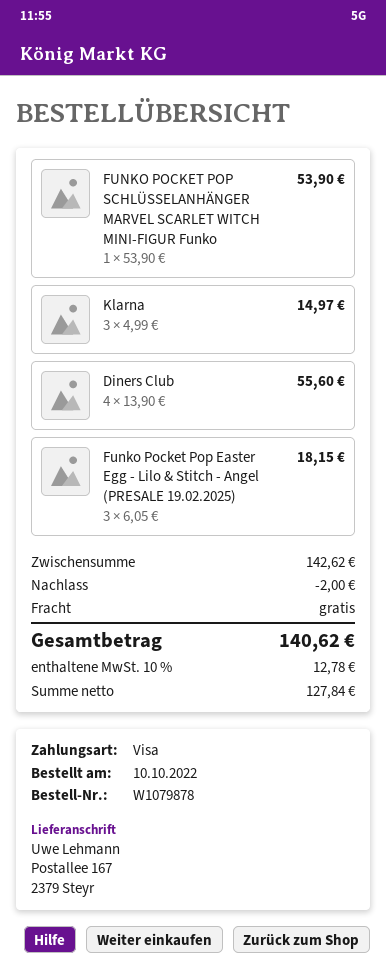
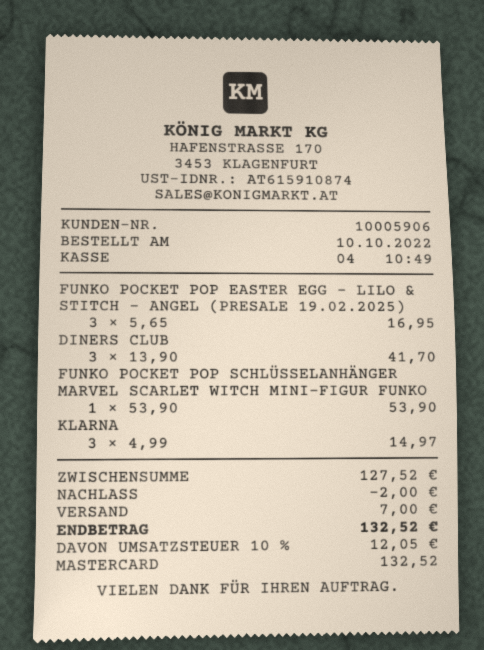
payment method: Visa -> Mastercard
Diners Club: 4 x 13.90 = 55.60 -> 3 x 13.90 = 41.70
Funko Pocket Pop Easter Egg - Lilo & Stitch - Angel (PRESALE 19.02.2025): 3 x 6.05 = 18.15 -> 3 x 5.65 = 16.95
subtotal: 142.62 -> 127.52
shipping: 0.00 -> 7.00
tax: 10% = 12.78 -> 10% = 12.05
total: 140.62 -> 132.52

